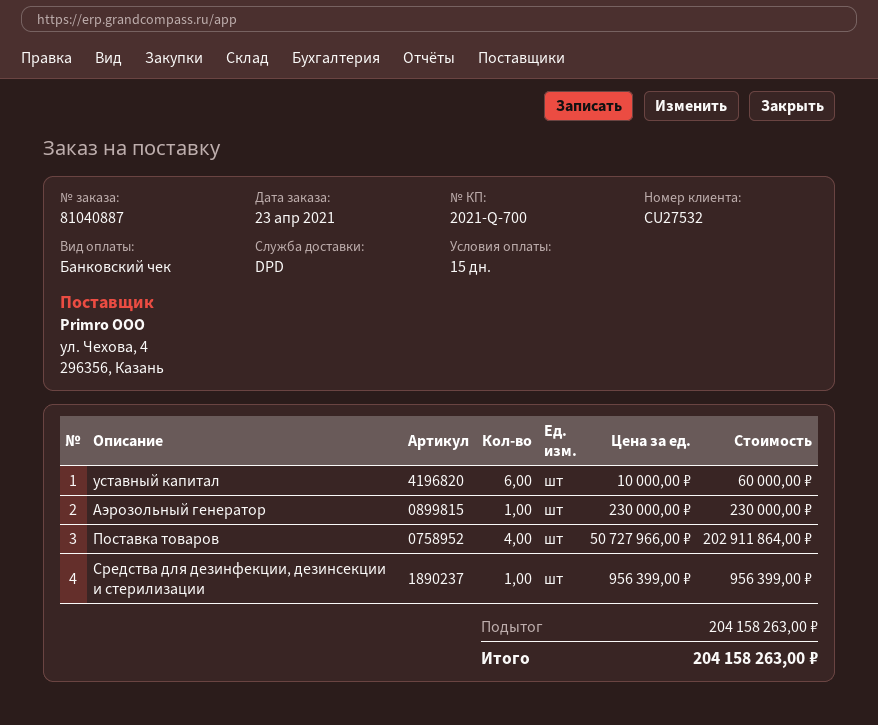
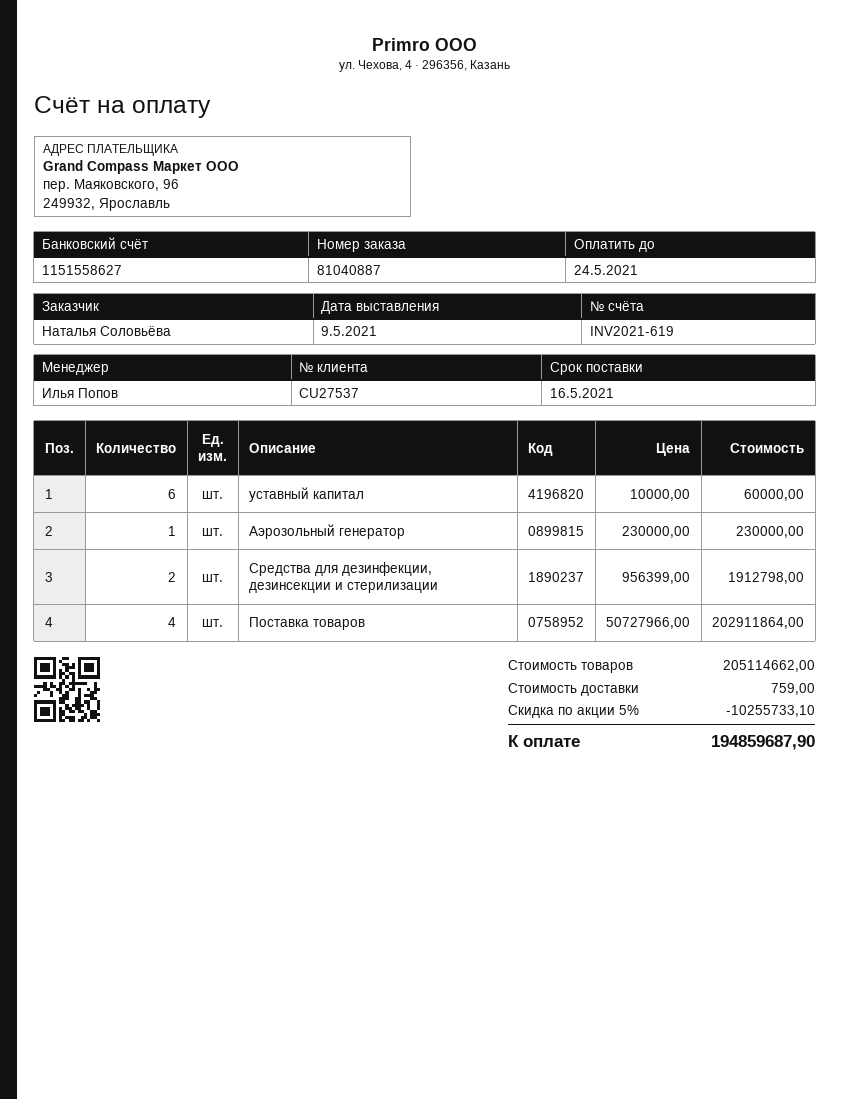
customer number: CU27532 -> CU27537
Средства для дезинфекции, дезинсекции и стерилизации: 1 x 956399.00 = 956399.00 -> 2 x 956399.00 = 1912798.00
subtotal: 204158263.00 -> 205114662.00
discount: none -> 5% = 10255733.10
shipping: none -> 759.00
total: 204158263.00 -> 194859687.90

